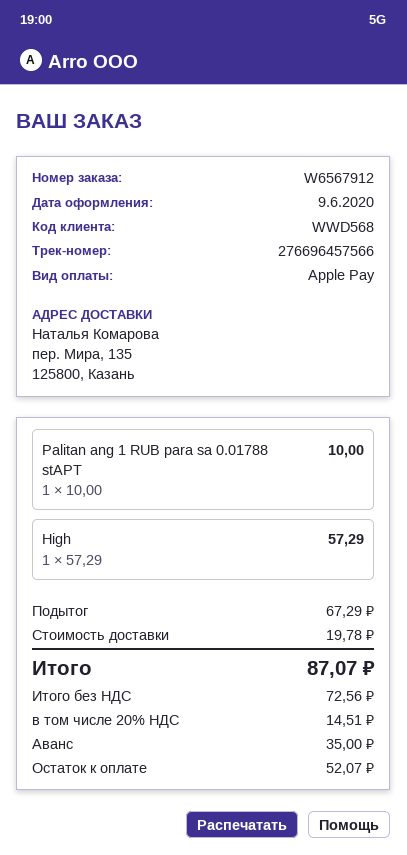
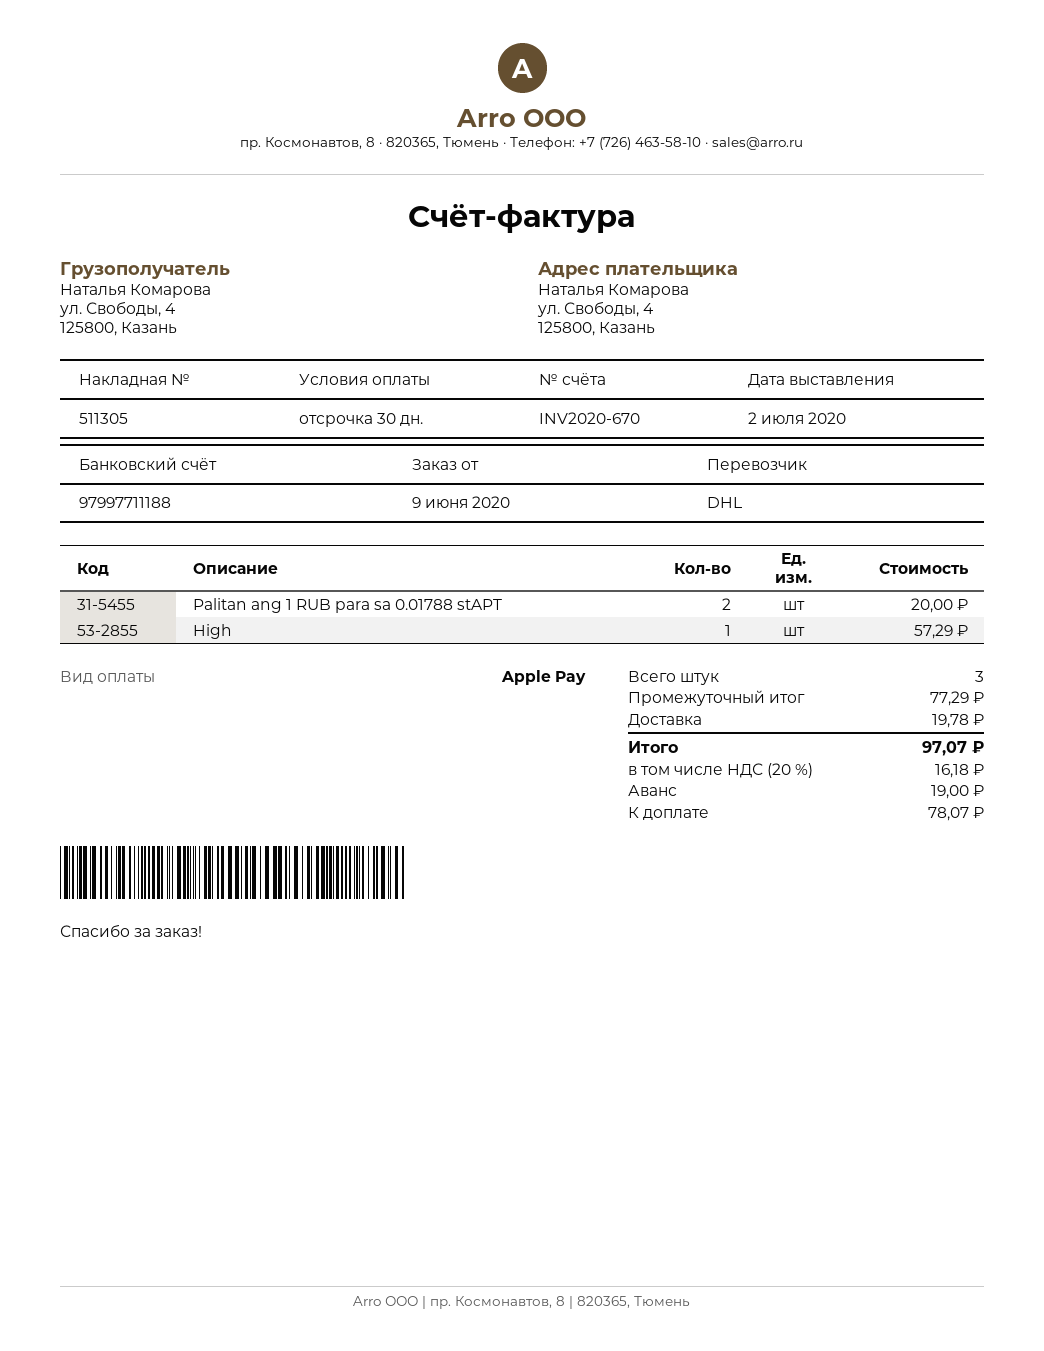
ship to: пер. Мира, 135, 125800, Казань -> ул. Свободы, 4, 125800, Казань
Palitan ang 1 RUB para sa 0.01788 stAPT: 1 for 10.00 -> 2 for 20.00
subtotal: 67.29 -> 77.29
tax: 20% = 14.51 -> 20% = 16.18
total: 87.07 -> 97.07
deposit: 35.00 -> 19.00
balance: 52.07 -> 78.07

